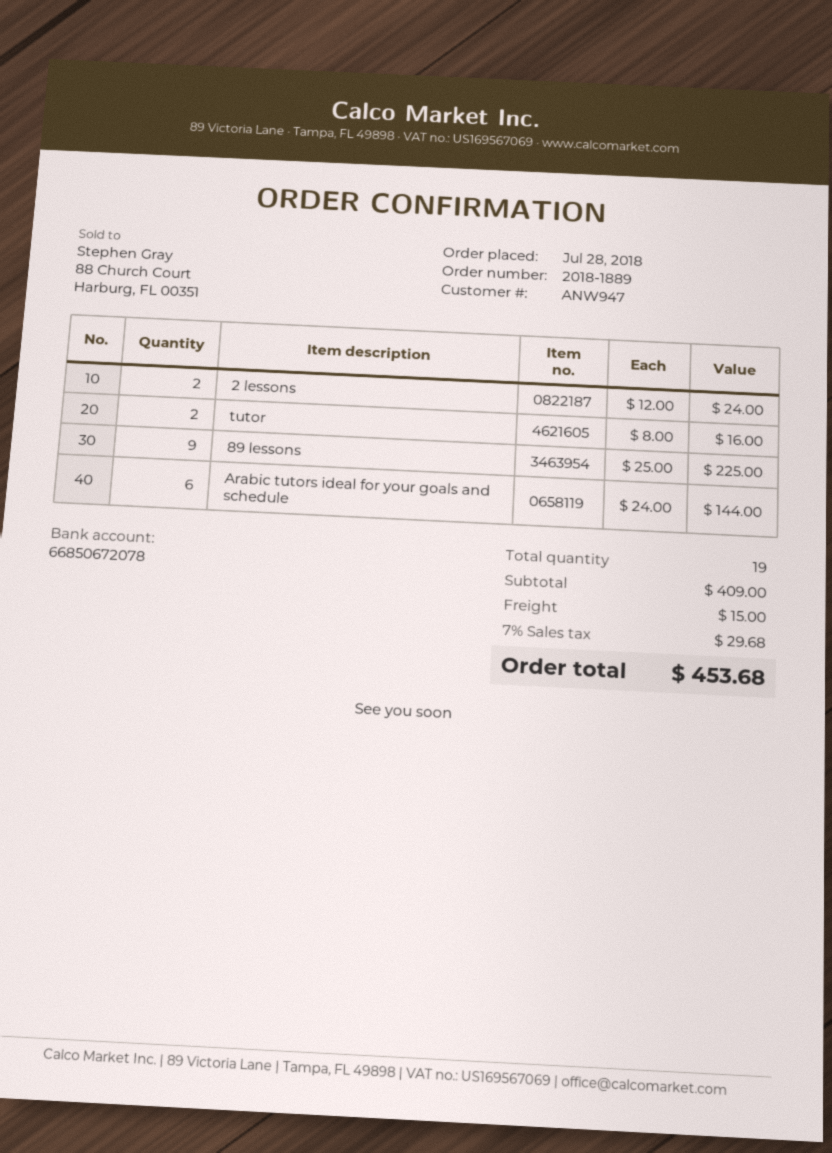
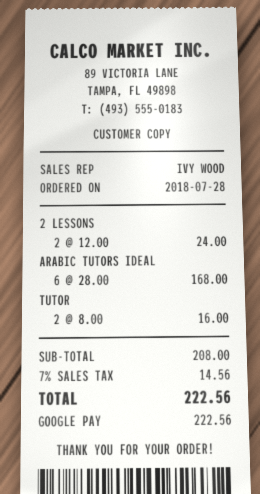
89 lessons: 9 x 25.00 = 225.00 -> none
Arabic tutors ideal for your goals and schedule: 6 x 24.00 = 144.00 -> 6 x 28.00 = 168.00
subtotal: 409.00 -> 208.00
shipping: 15.00 -> none
tax: 7% = 29.68 -> 7% = 14.56
total: 453.68 -> 222.56

